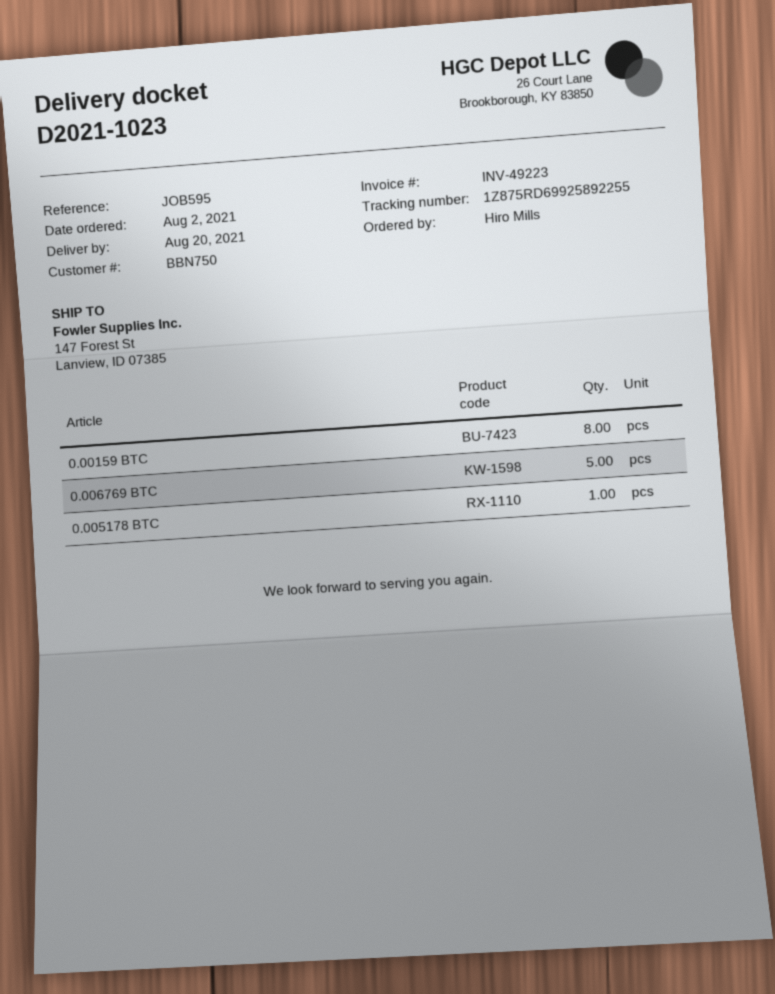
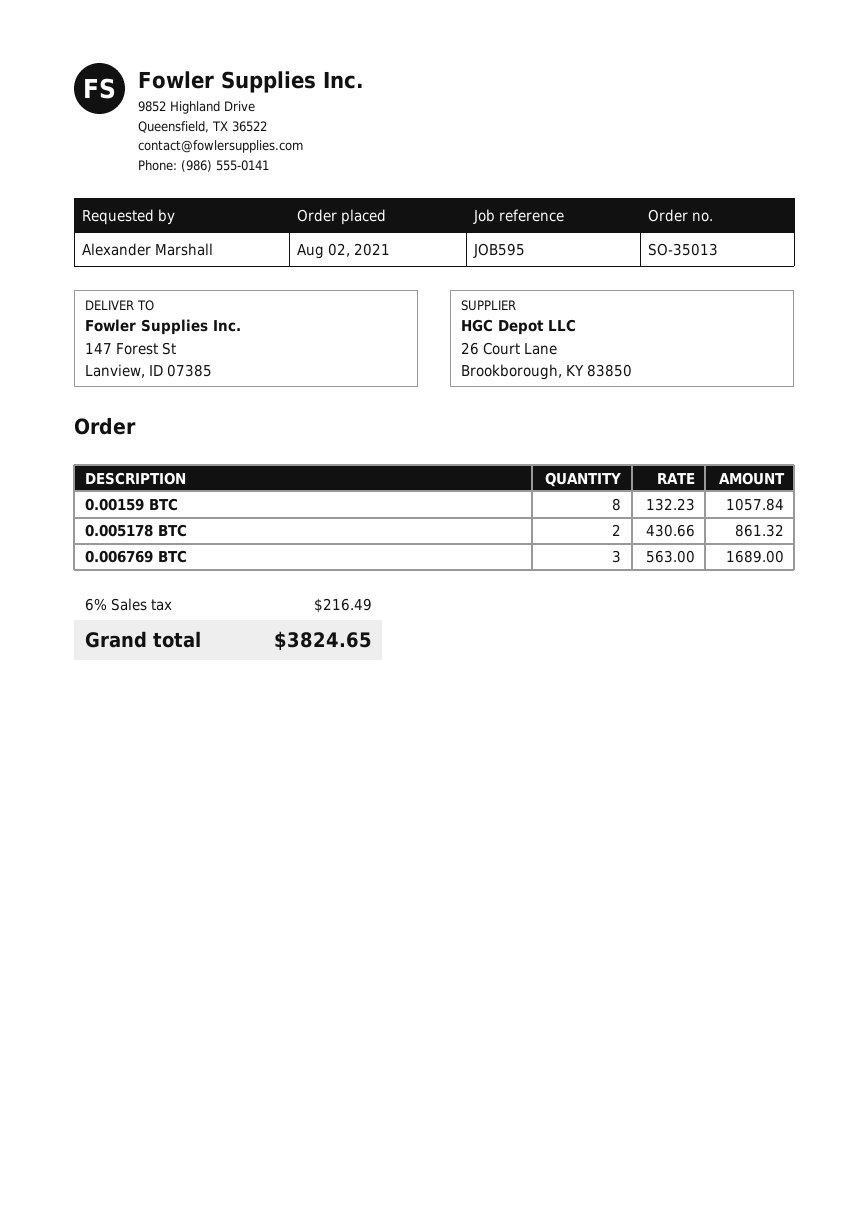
ordered by: Hiro Mills -> Alexander Marshall
0.006769 BTC: 5 -> 3
0.005178 BTC: 1 -> 2

